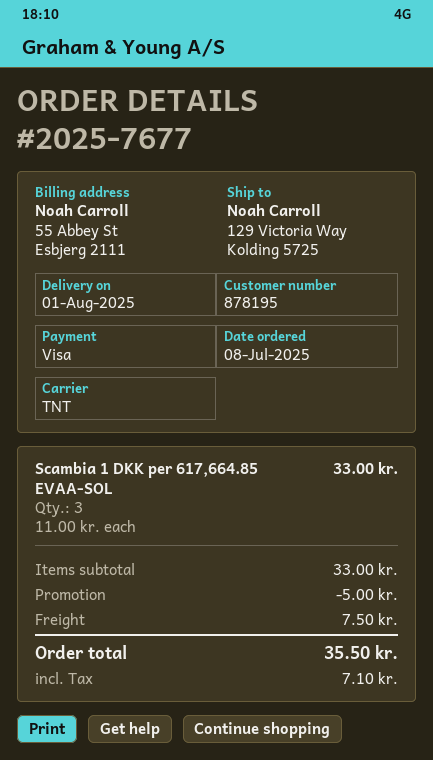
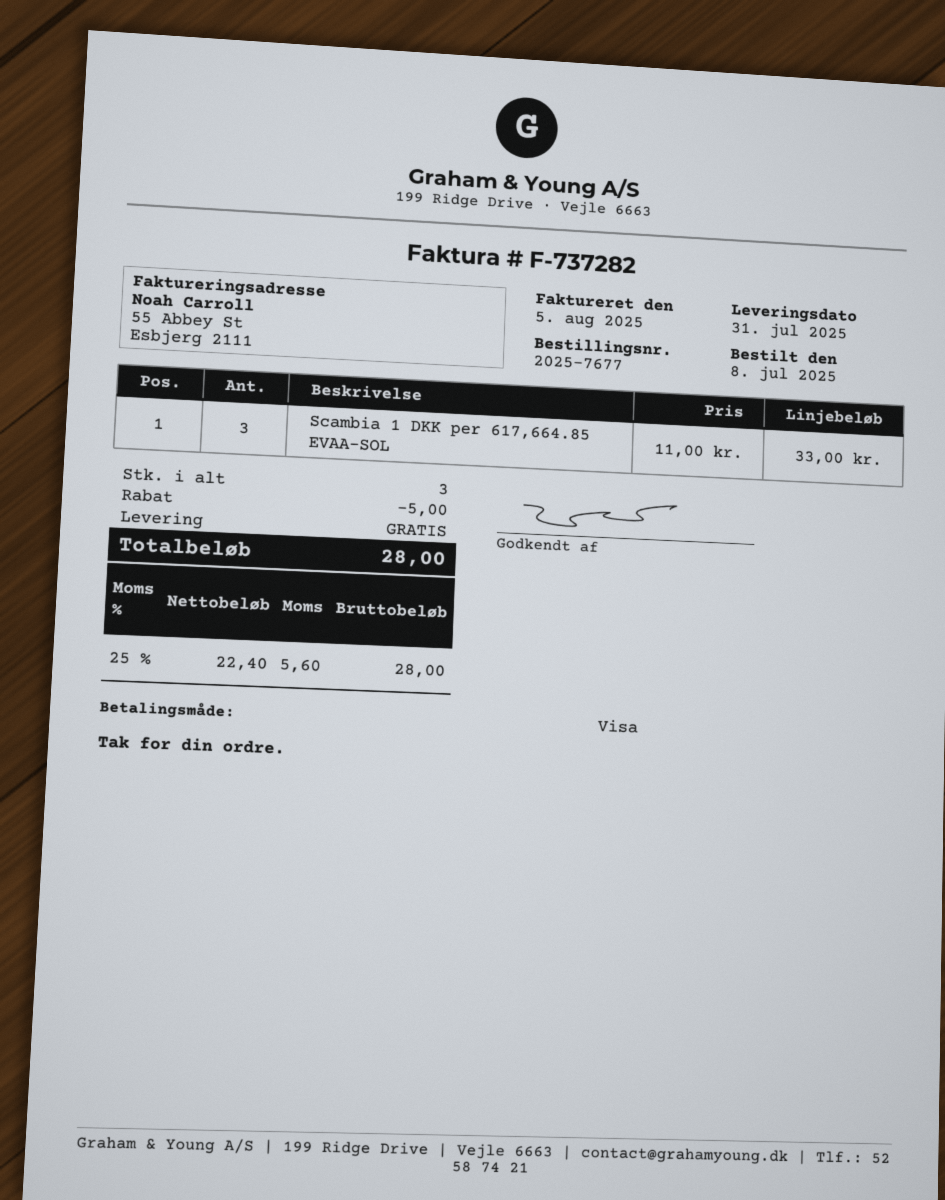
delivery date: 2025-08-01 -> 2025-07-31
shipping: 7.50 -> 0.00
tax: 7.10 -> 5.60
total: 35.50 -> 28.00

